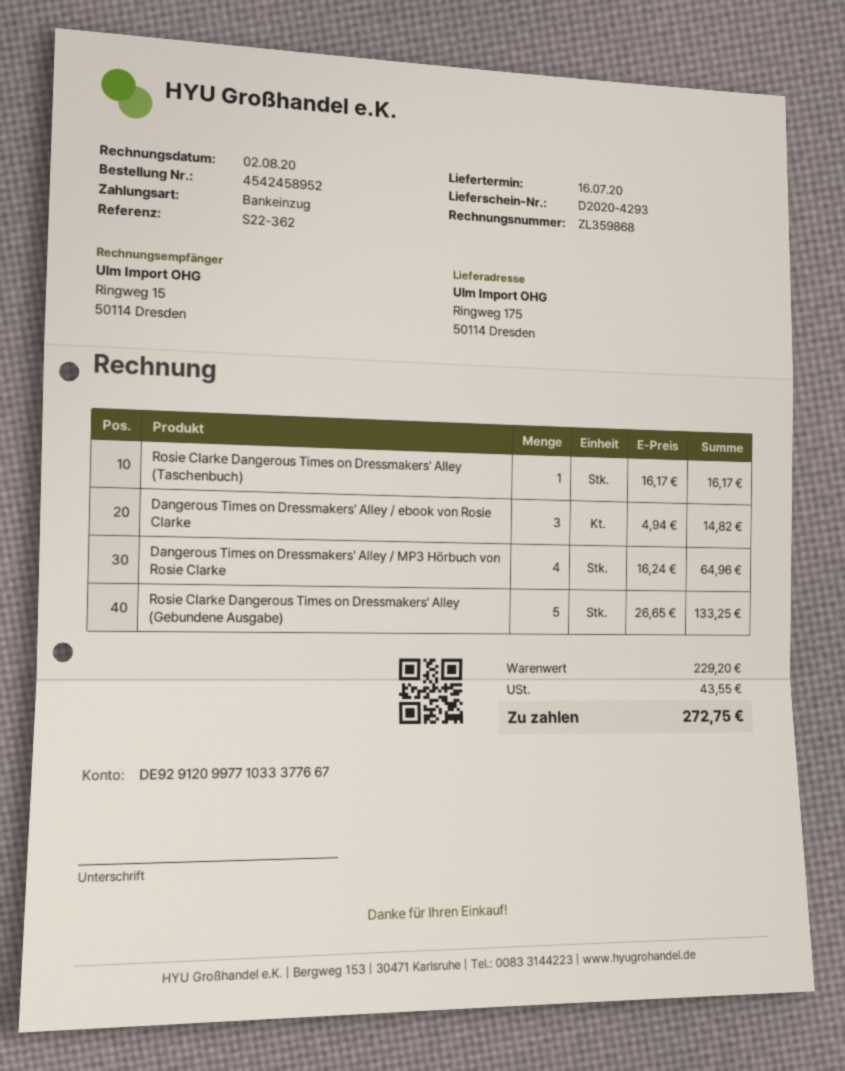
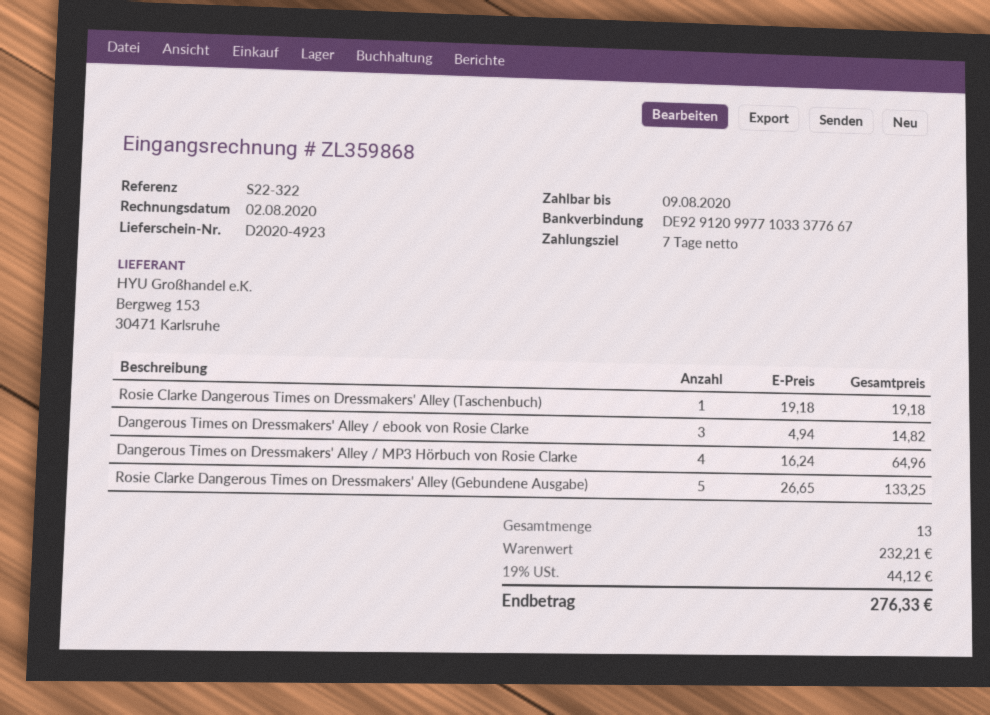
delivery note number: D2020-4293 -> D2020-4923
reference: S22-362 -> S22-322
Rosie Clarke Dangerous Times on Dressmakers' Alley (Taschenbuch): 1 x 16.17 = 16.17 -> 1 x 19.18 = 19.18
subtotal: 229.20 -> 232.21
tax: 43.55 -> 44.12
total: 272.75 -> 276.33

